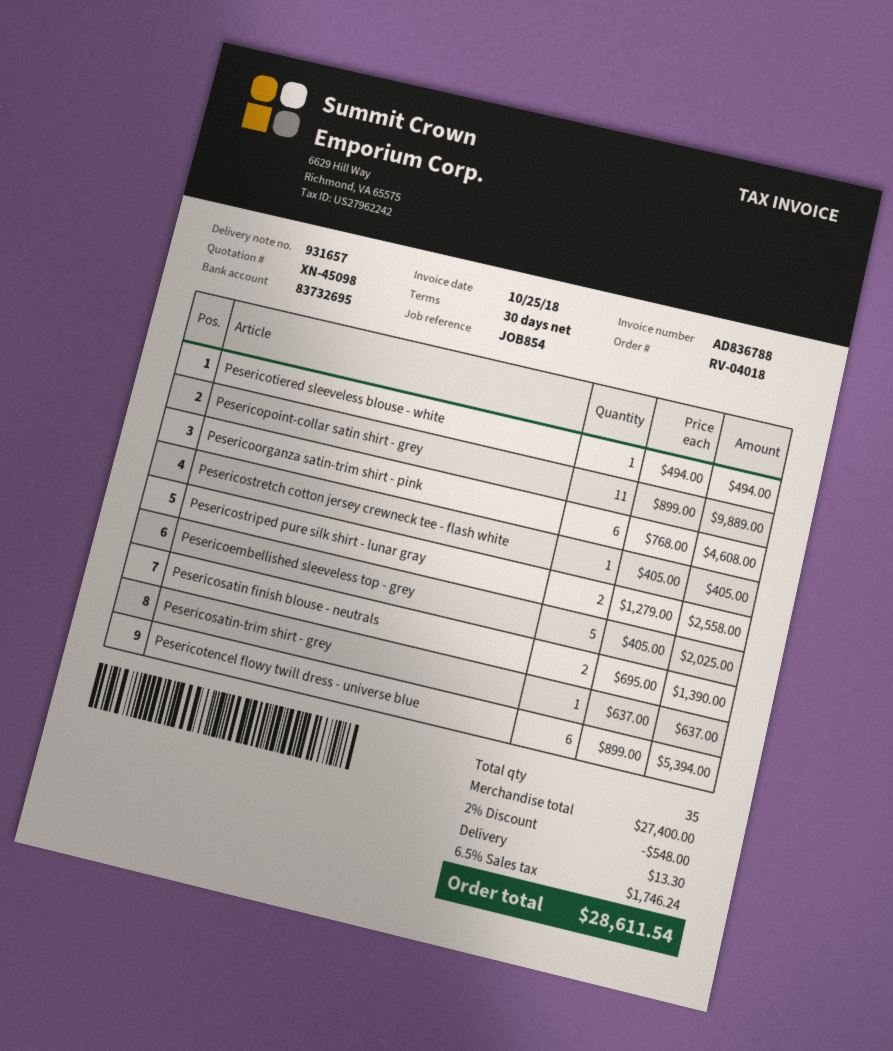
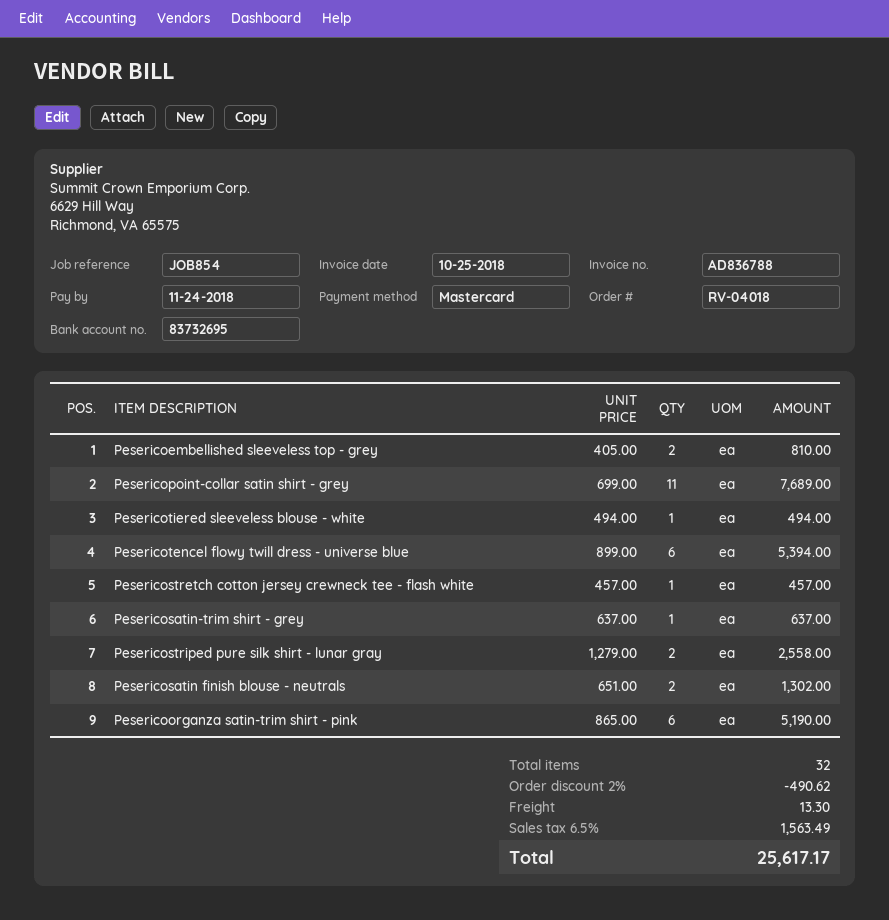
Pesericopoint-collar satin shirt - grey: 11 x 899.00 = 9889.00 -> 11 x 699.00 = 7689.00
Pesericoorganza satin-trim shirt - pink: 6 x 768.00 = 4608.00 -> 6 x 865.00 = 5190.00
Pesericostretch cotton jersey crewneck tee - flash white: 1 x 405.00 = 405.00 -> 1 x 457.00 = 457.00
Pesericoembellished sleeveless top - grey: 5 x 405.00 = 2025.00 -> 2 x 405.00 = 810.00
Pesericosatin finish blouse - neutrals: 2 x 695.00 = 1390.00 -> 2 x 651.00 = 1302.00
total quantity: 35 -> 32
discount: 2% = 548.00 -> 2% = 490.62
tax: 6.5% = 1746.24 -> 6.5% = 1563.49
total: 28611.54 -> 25617.17

